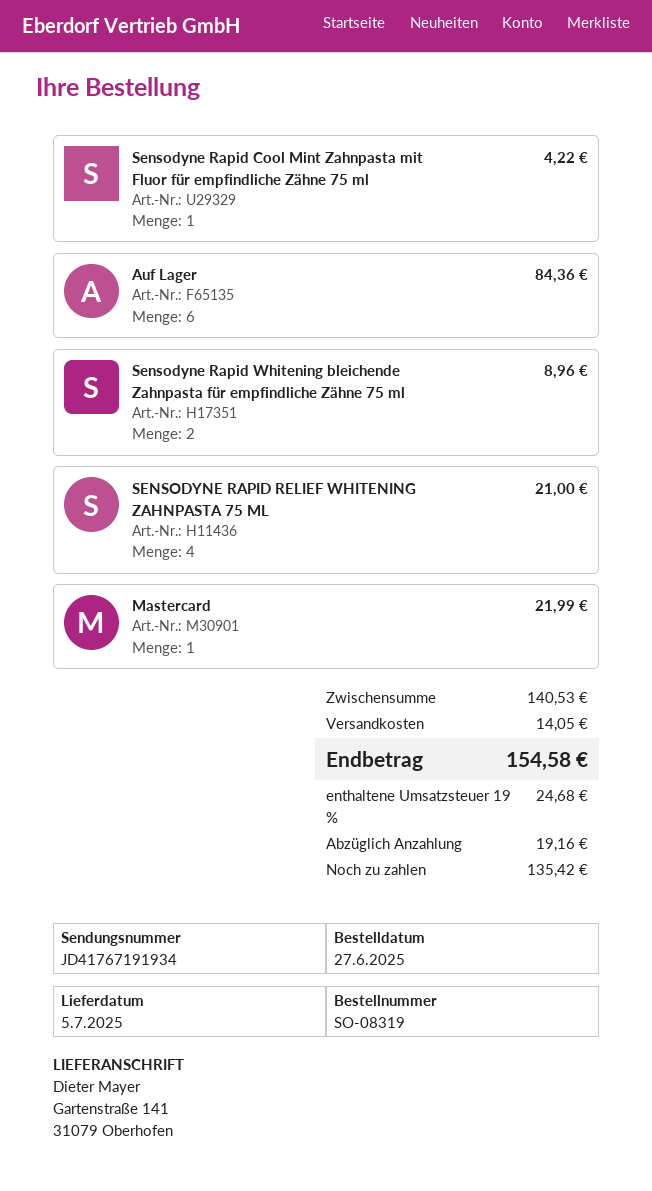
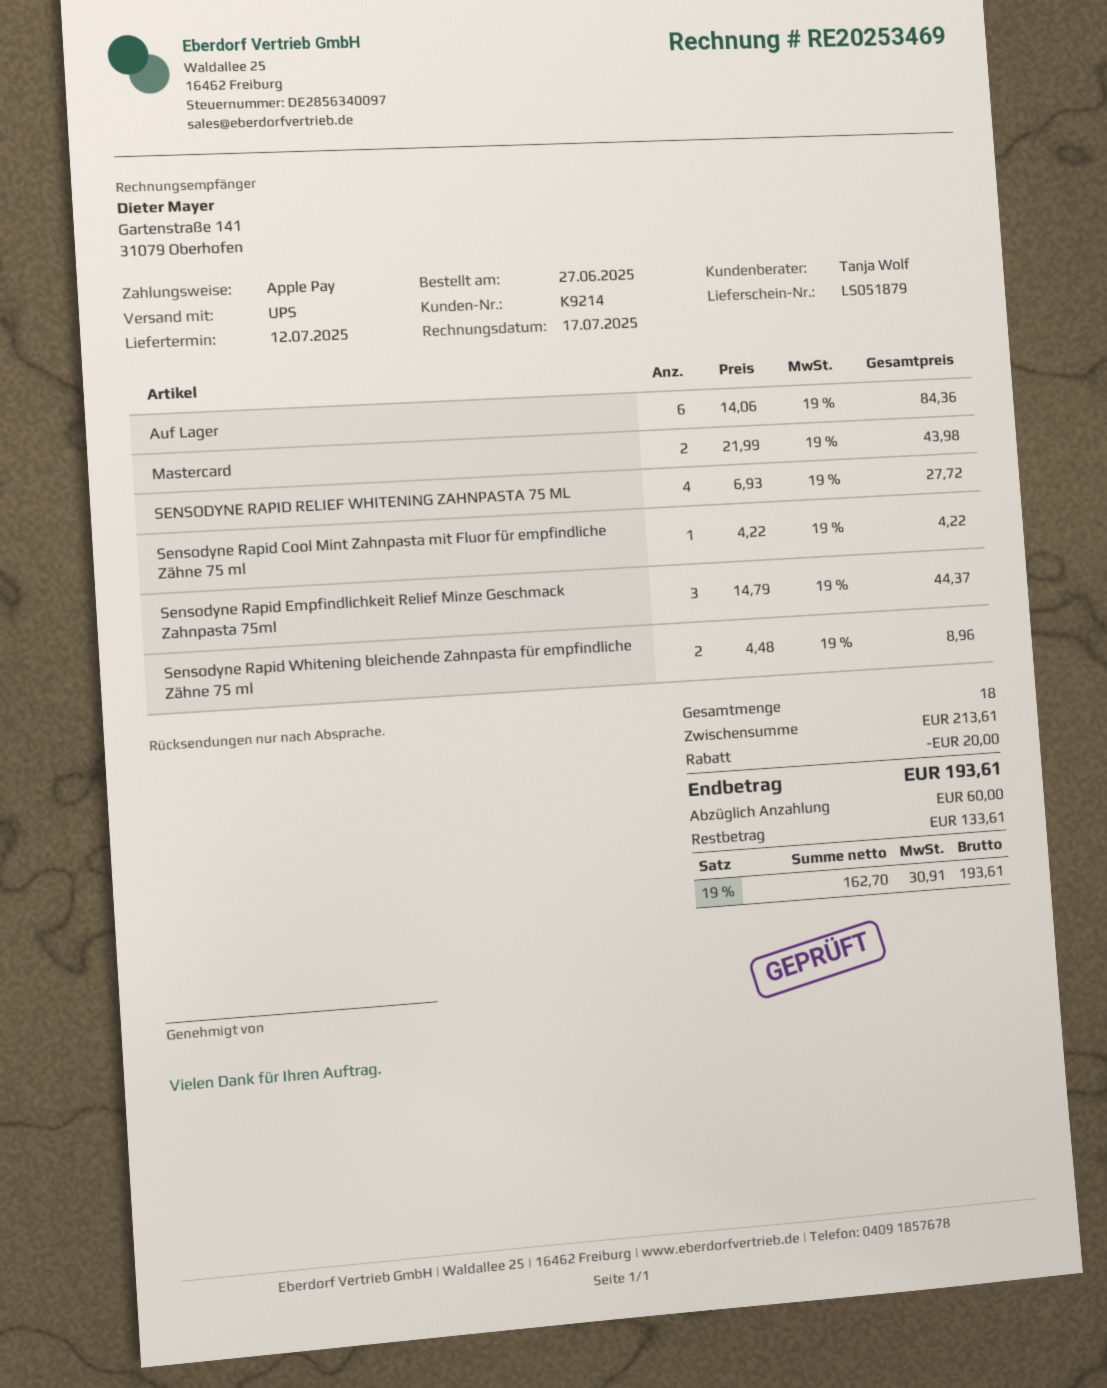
delivery date: 2025-07-05 -> 2025-07-12
SENSODYNE RAPID RELIEF WHITENING ZAHNPASTA 75 ML: 4 for 21.00 -> 4 for 27.72
Mastercard: 1 for 21.99 -> 2 for 43.98
Sensodyne Rapid Empfindlichkeit Relief Minze Geschmack Zahnpasta 75ml: none -> 3 for 44.37
subtotal: 140.53 -> 213.61
discount: none -> 20.00
shipping: 14.05 -> none
tax: 19% = 24.68 -> 19% = 30.91
total: 154.58 -> 193.61
deposit: 19.16 -> 60.00
balance: 135.42 -> 133.61

